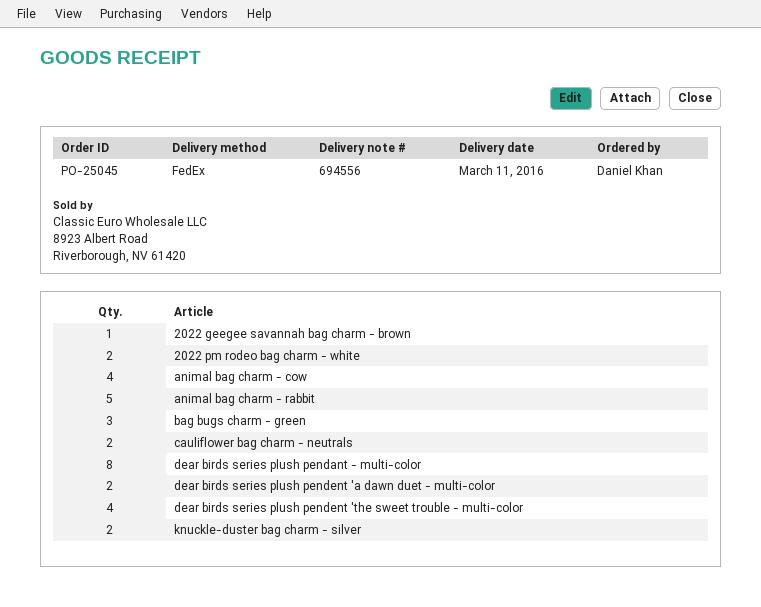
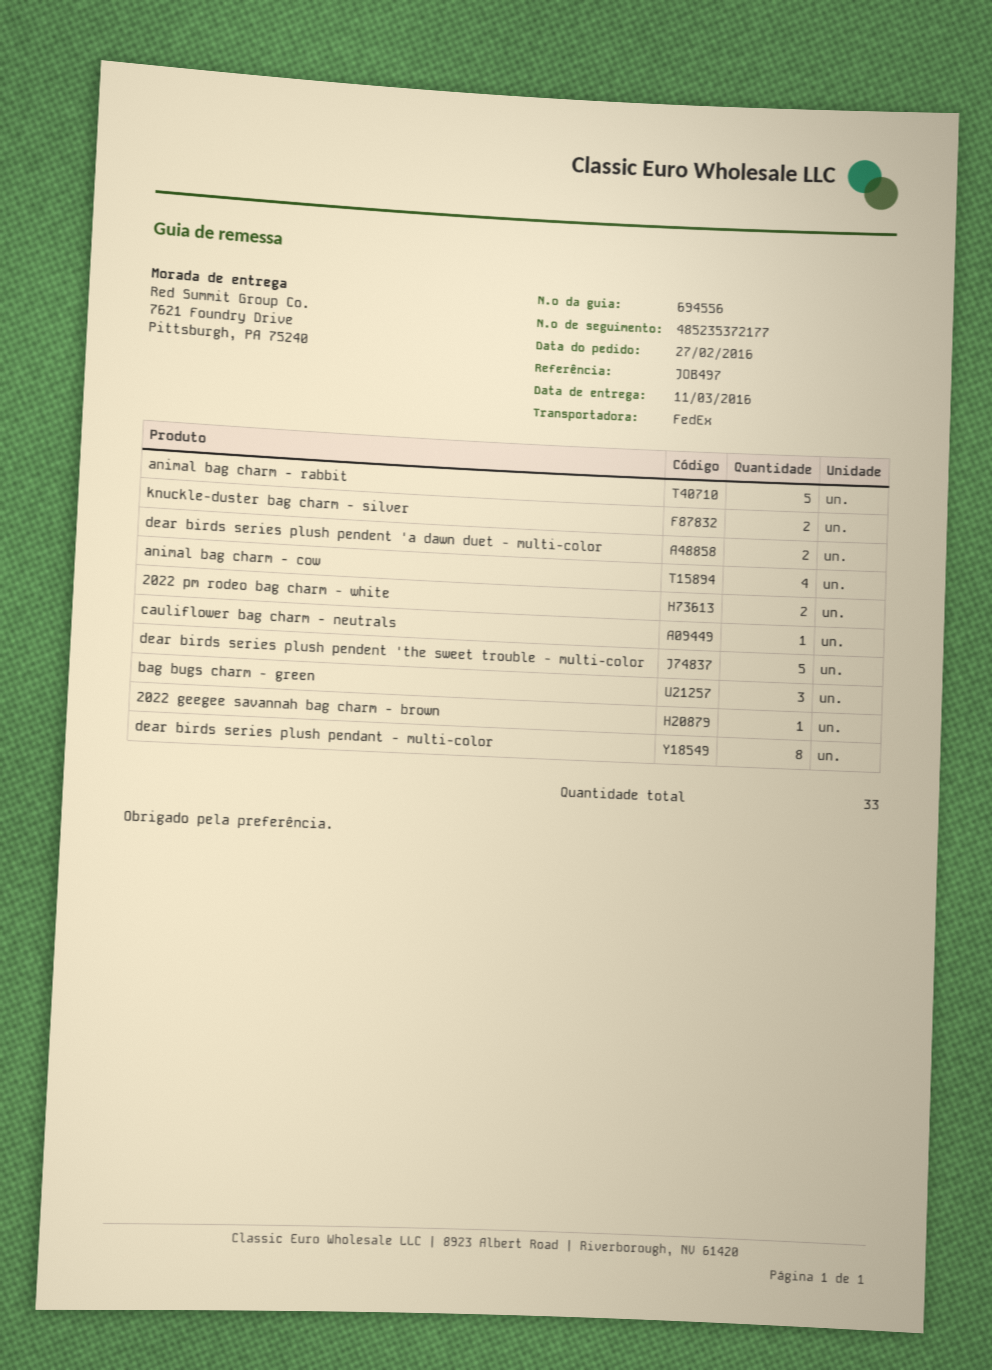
cauliflower bag charm - neutrals: 2 -> 1
dear birds series plush pendent 'the sweet trouble - multi-color: 4 -> 5

